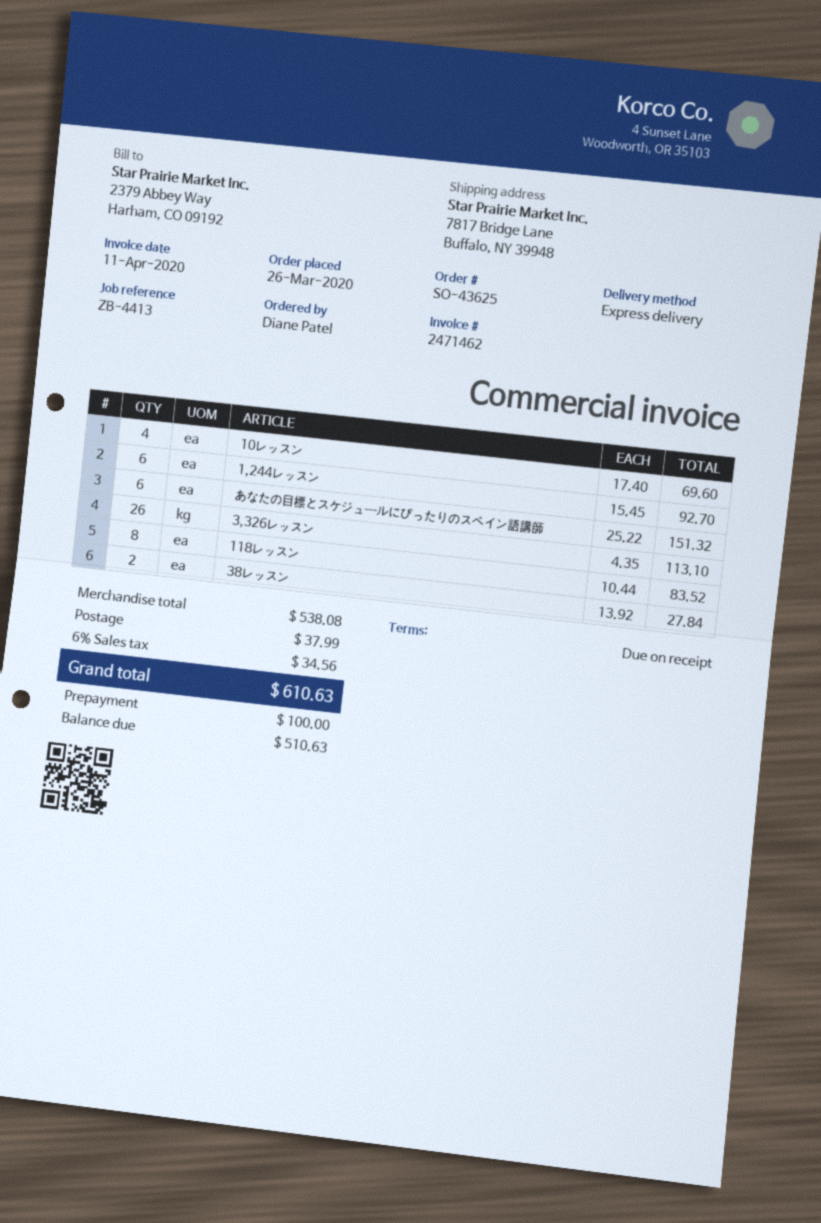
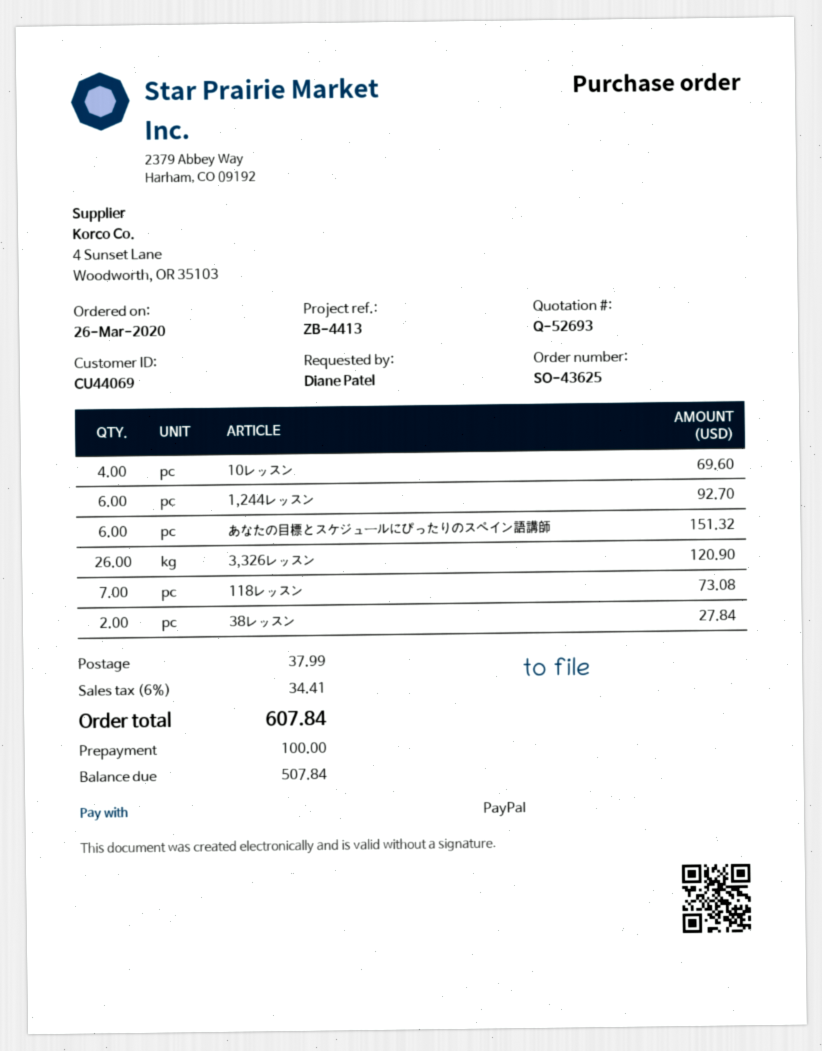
3,326レッスン: 26 for 113.10 -> 26 for 120.90
118レッスン: 8 for 83.52 -> 7 for 73.08
tax: 6% = 34.56 -> 6% = 34.41
total: 610.63 -> 607.84
balance: 510.63 -> 507.84

